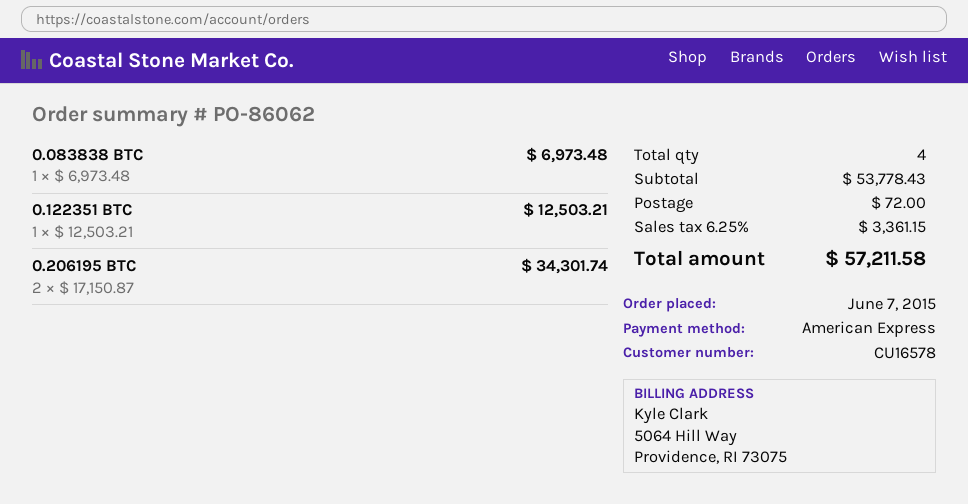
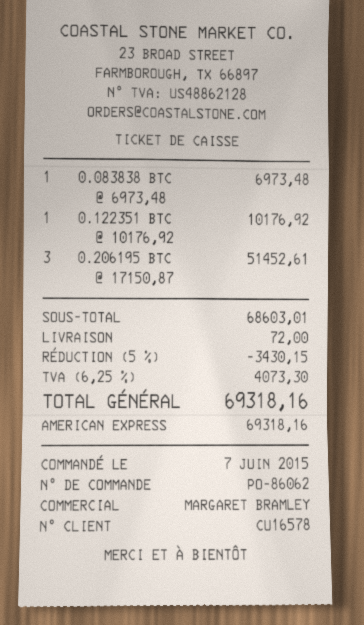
0.122351 BTC: 1 x 12503.21 = 12503.21 -> 1 x 10176.92 = 10176.92
0.206195 BTC: 2 x 17150.87 = 34301.74 -> 3 x 17150.87 = 51452.61
subtotal: 53778.43 -> 68603.01
discount: none -> 5% = 3430.15
tax: 6.25% = 3361.15 -> 6.25% = 4073.30
total: 57211.58 -> 69318.16

